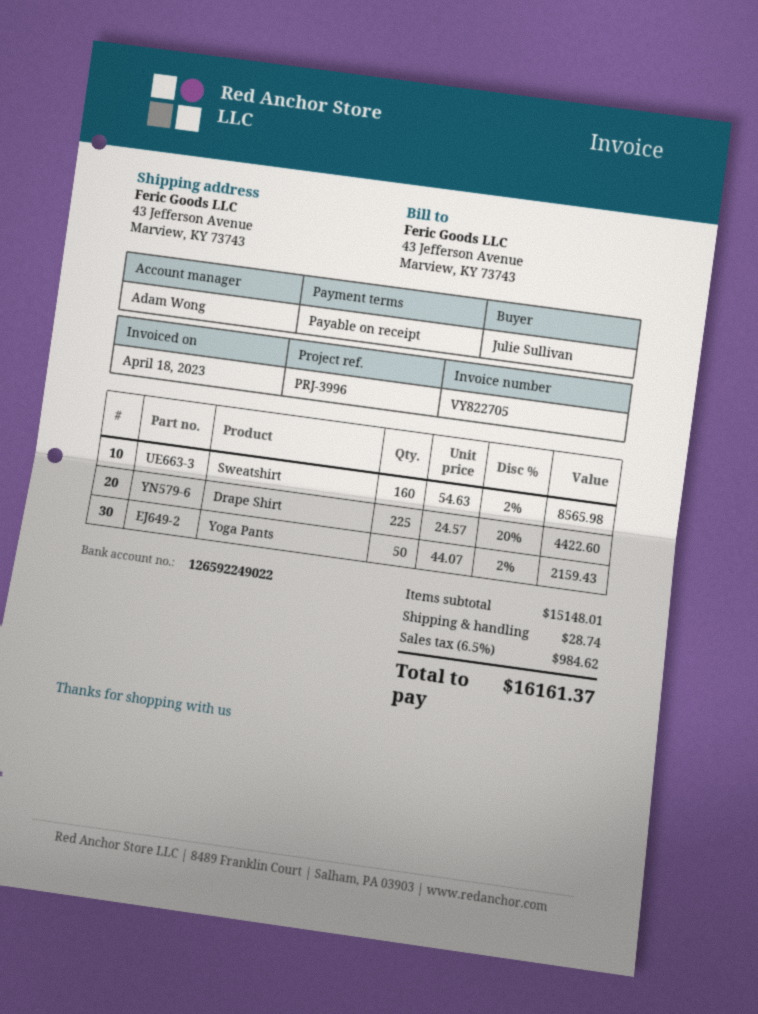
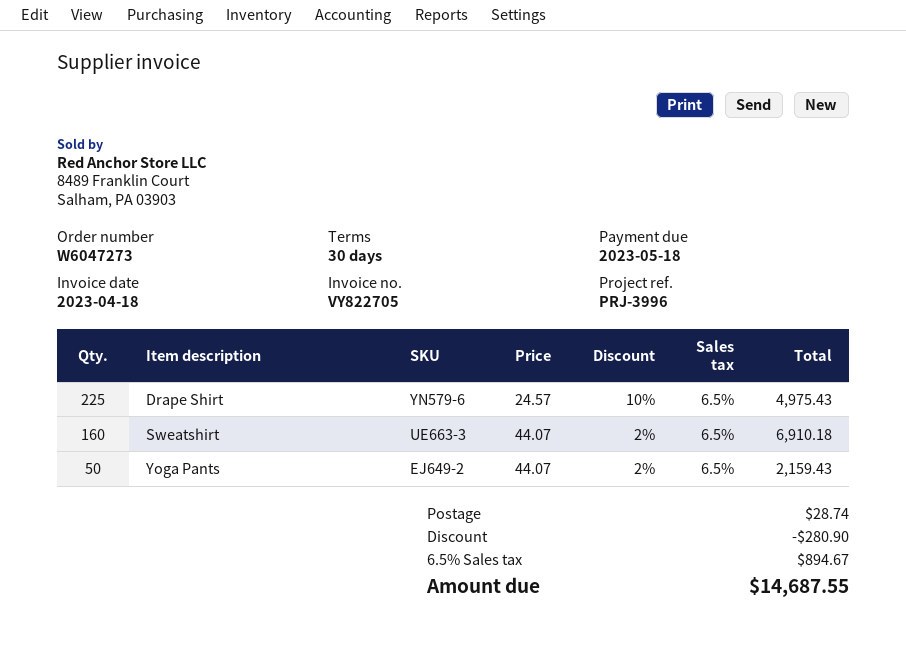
payment terms: on receipt -> 30 days
Sweatshirt: 160 x 54.63 - 2% = 8565.98 -> 160 x 44.07 - 2% = 6910.18
Drape Shirt: 225 x 24.57 - 20% = 4422.60 -> 225 x 24.57 - 10% = 4975.43
discount: none -> 280.90
tax: 6.5% = 984.62 -> 6.5% = 894.67
total: 16161.37 -> 14687.55

